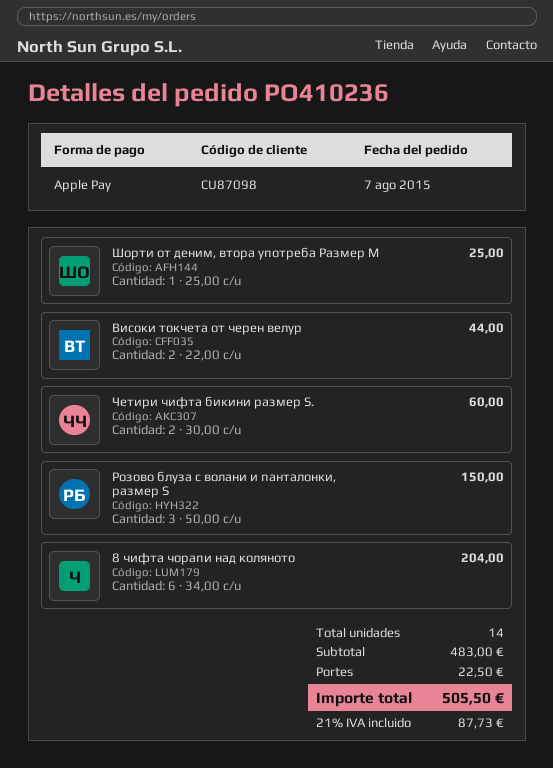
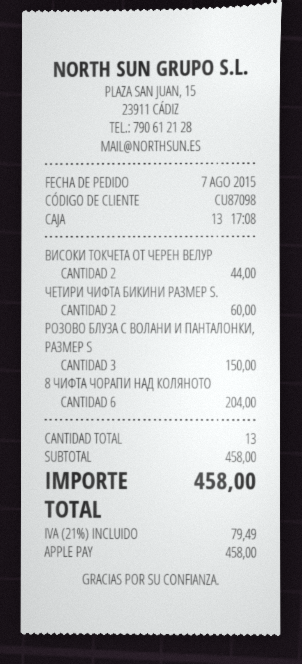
Шорти от деним, втора употреба Размер M: 1 for 25.00 -> none
total quantity: 14 -> 13
subtotal: 483.00 -> 458.00
shipping: 22.50 -> none
tax: 21% = 87.73 -> 21% = 79.49
total: 505.50 -> 458.00

